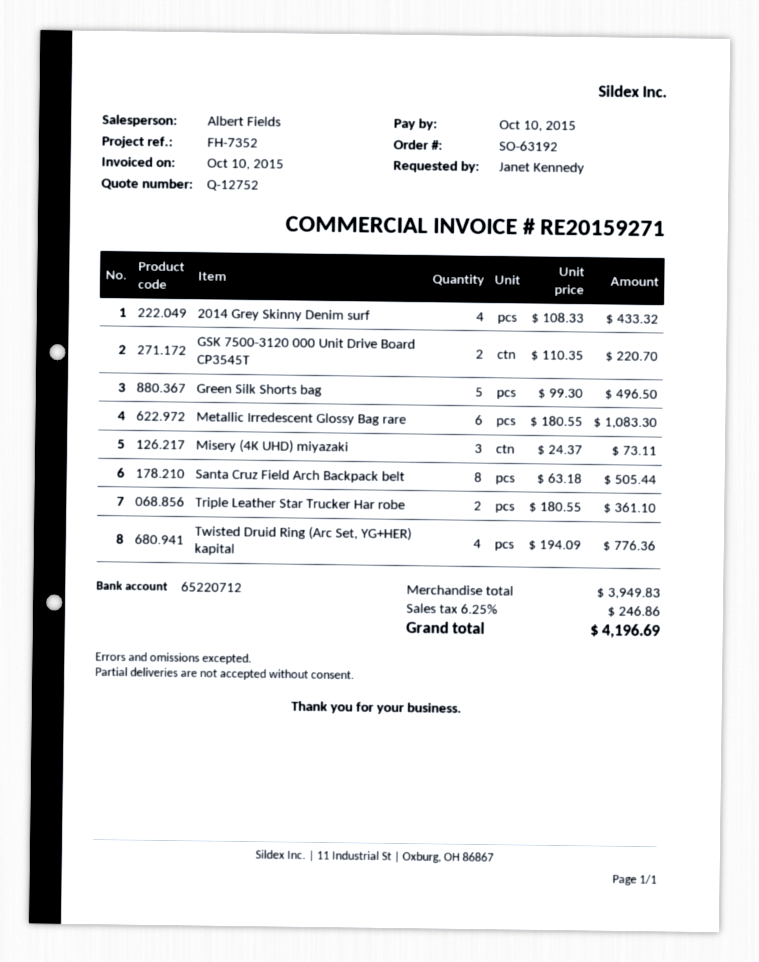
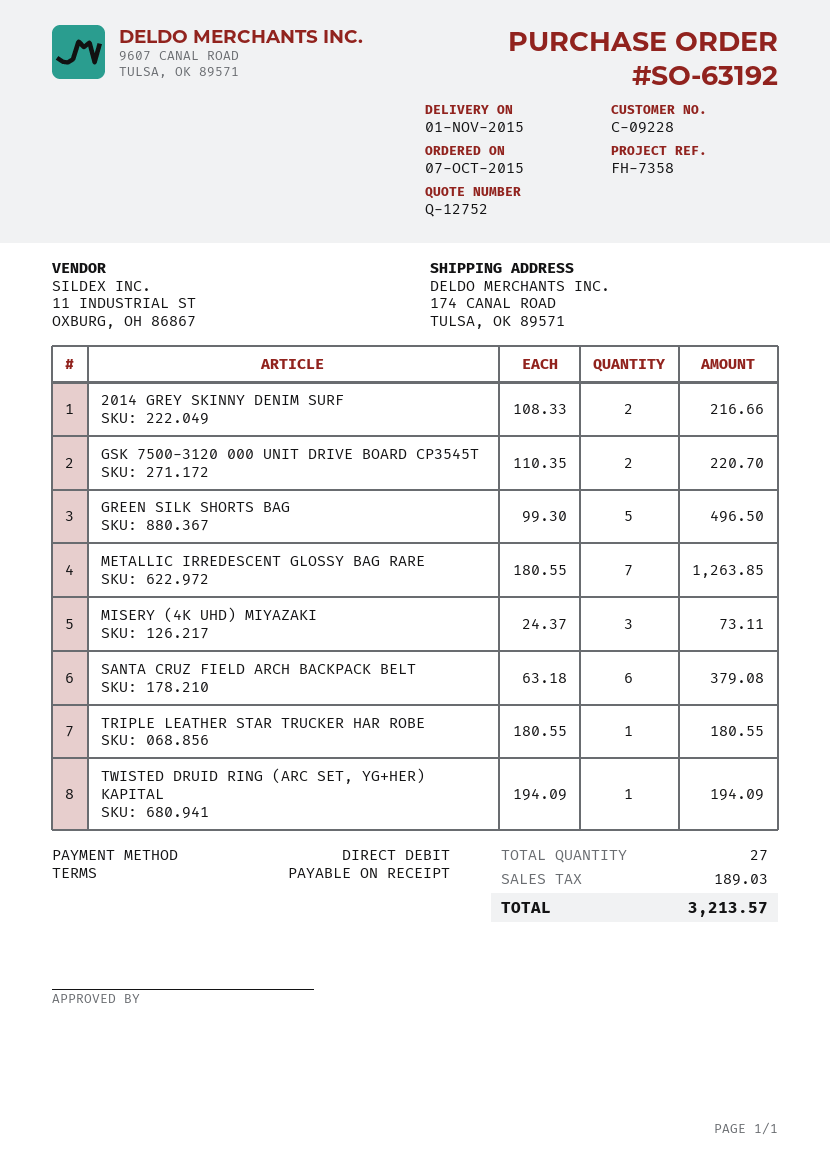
reference: FH-7352 -> FH-7358
2014 Grey Skinny Denim surf: 4 x 108.33 = 433.32 -> 2 x 108.33 = 216.66
Metallic Irredescent Glossy Bag rare: 6 x 180.55 = 1083.30 -> 7 x 180.55 = 1263.85
Santa Cruz Field Arch Backpack belt: 8 x 63.18 = 505.44 -> 6 x 63.18 = 379.08
Triple Leather Star Trucker Har robe: 2 x 180.55 = 361.10 -> 1 x 180.55 = 180.55
Twisted Druid Ring (Arc Set, YG+HER) kapital: 4 x 194.09 = 776.36 -> 1 x 194.09 = 194.09
tax: 246.86 -> 189.03
total: 4196.69 -> 3213.57

